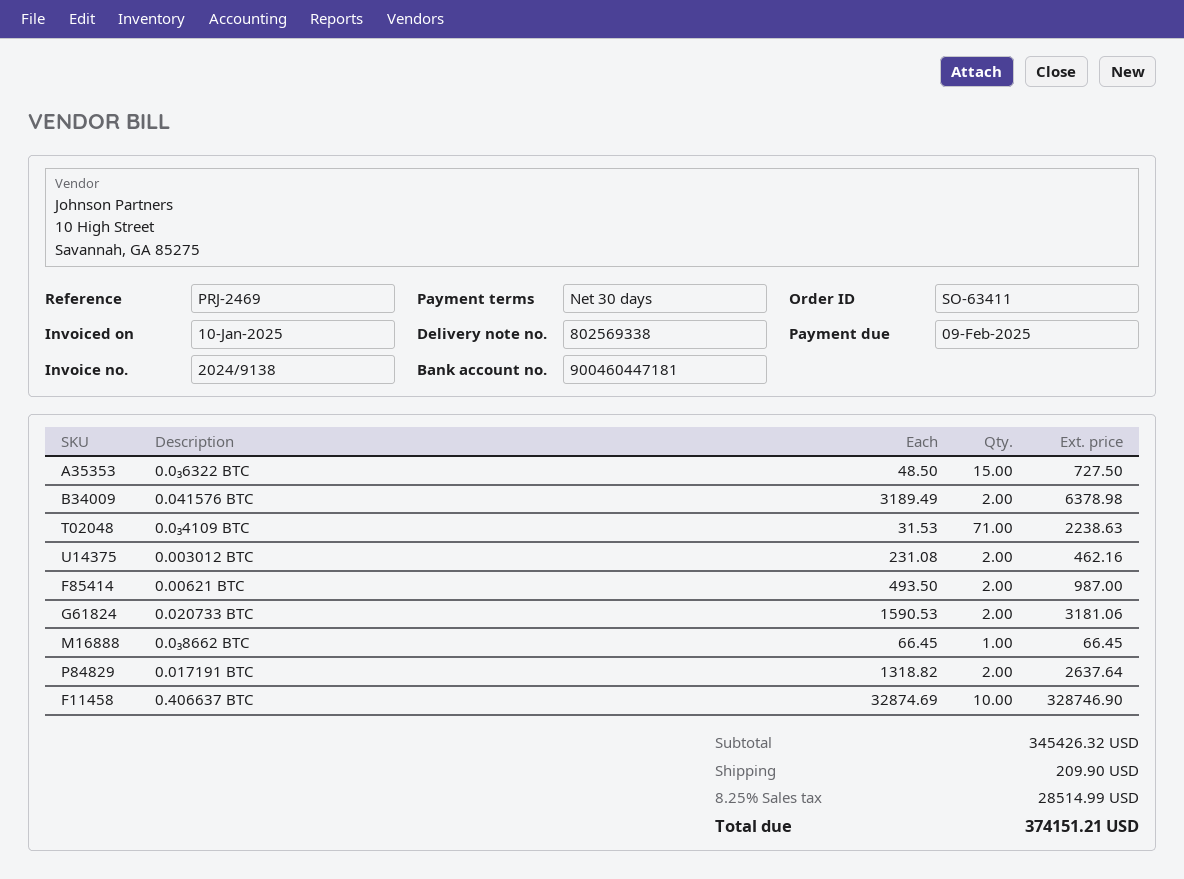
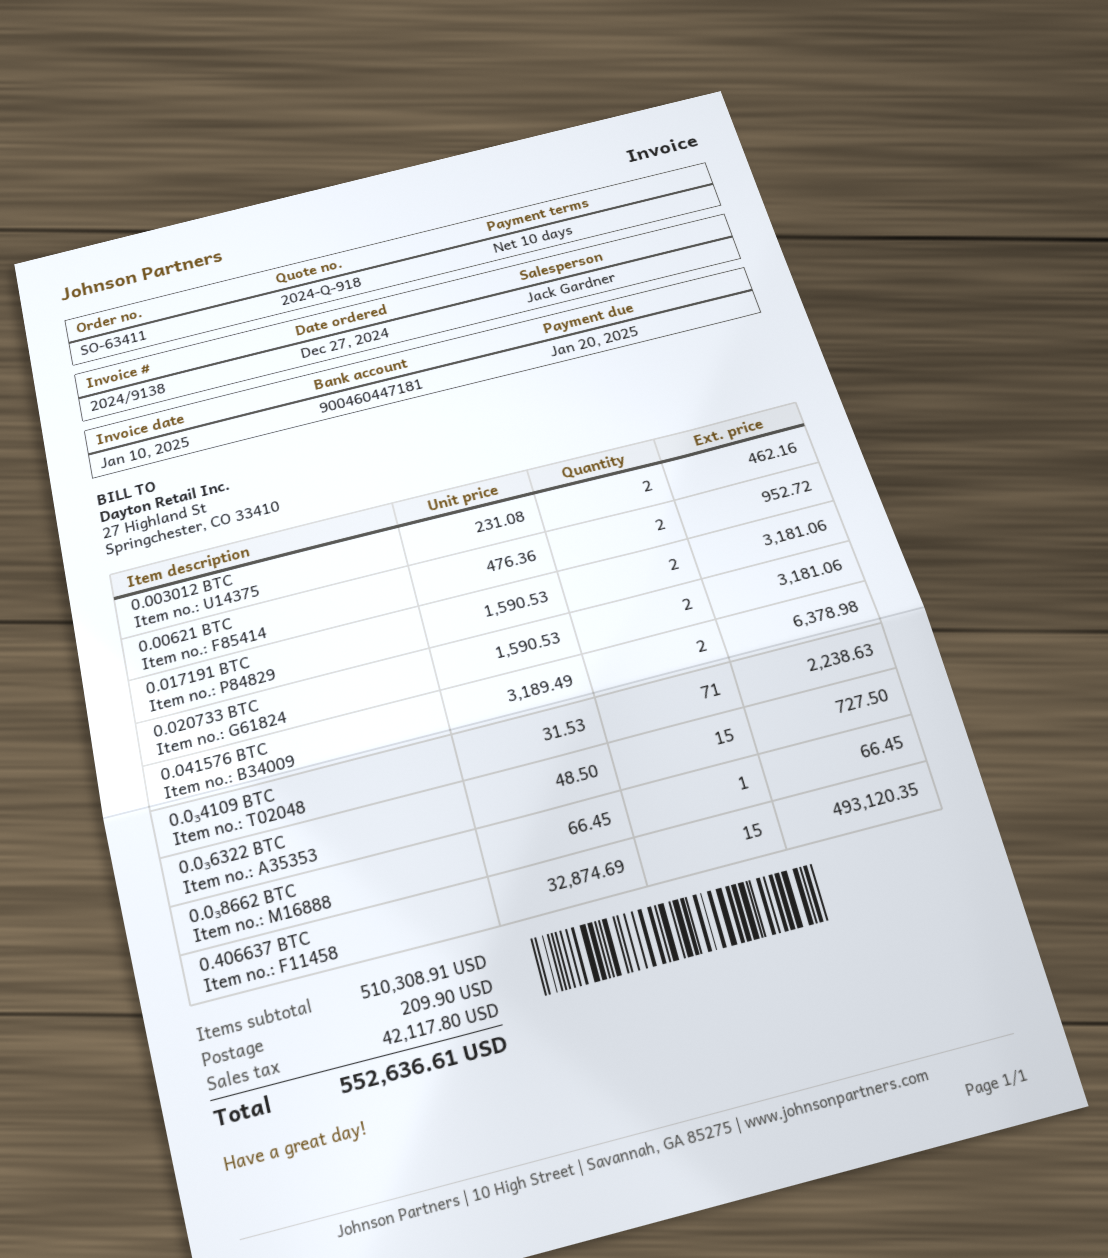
payment terms: 30 days -> 10 days
due date: 2025-02-09 -> 2025-01-20
0.00621 BTC: 2 x 493.50 = 987.00 -> 2 x 476.36 = 952.72
0.017191 BTC: 2 x 1318.82 = 2637.64 -> 2 x 1590.53 = 3181.06
0.406637 BTC: 10 x 32874.69 = 328746.90 -> 15 x 32874.69 = 493120.35
subtotal: 345426.32 -> 510308.91
tax: 28514.99 -> 42117.80
total: 374151.21 -> 552636.61

